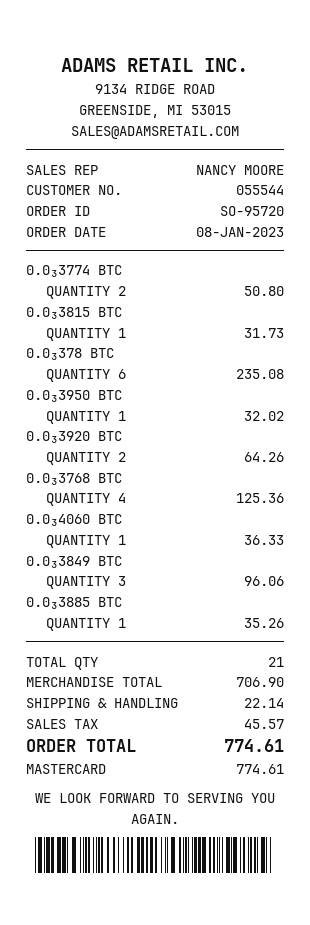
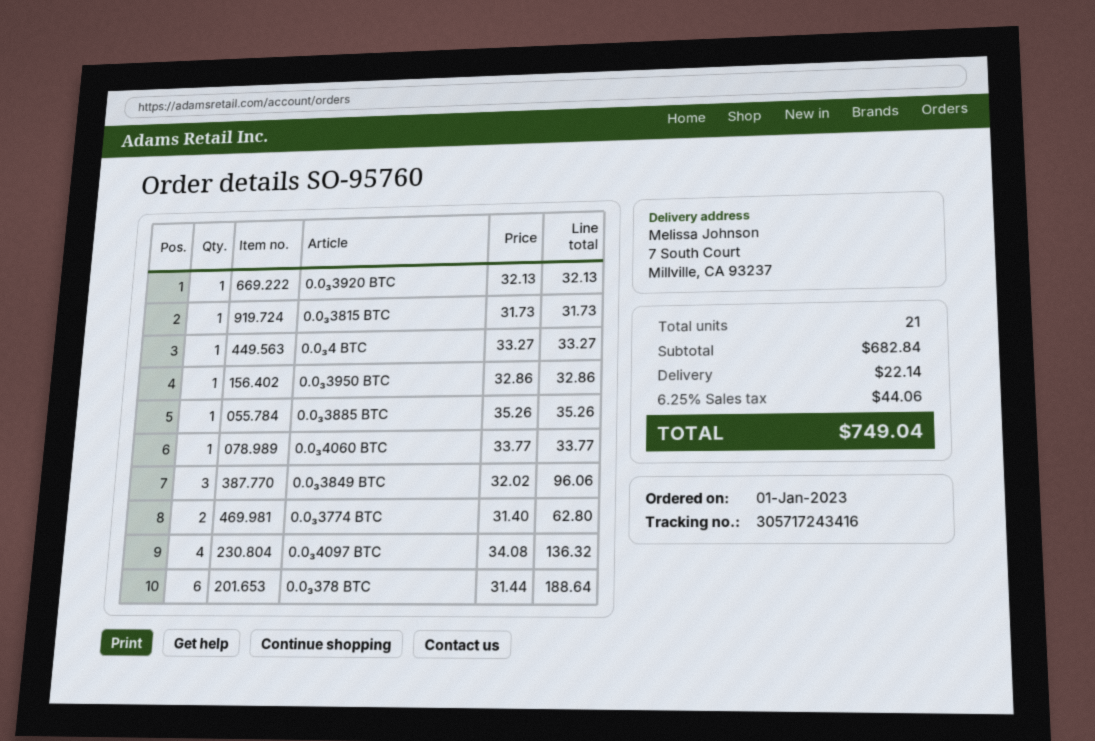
order number: SO-95720 -> SO-95760
order date: 2023-01-08 -> 2023-01-01
0.0₃3774 BTC: 2 for 50.80 -> 2 for 62.80
0.0₃378 BTC: 6 for 235.08 -> 6 for 188.64
0.0₃3950 BTC: 1 for 32.02 -> 1 for 32.86
0.0₃3920 BTC: 2 for 64.26 -> 1 for 32.13
0.0₃3768 BTC: 4 for 125.36 -> none
0.0₃4060 BTC: 1 for 36.33 -> 1 for 33.77
0.0₃4 BTC: none -> 1 for 33.27
0.0₃4097 BTC: none -> 4 for 136.32
subtotal: 706.90 -> 682.84
tax: 45.57 -> 44.06
total: 774.61 -> 749.04

